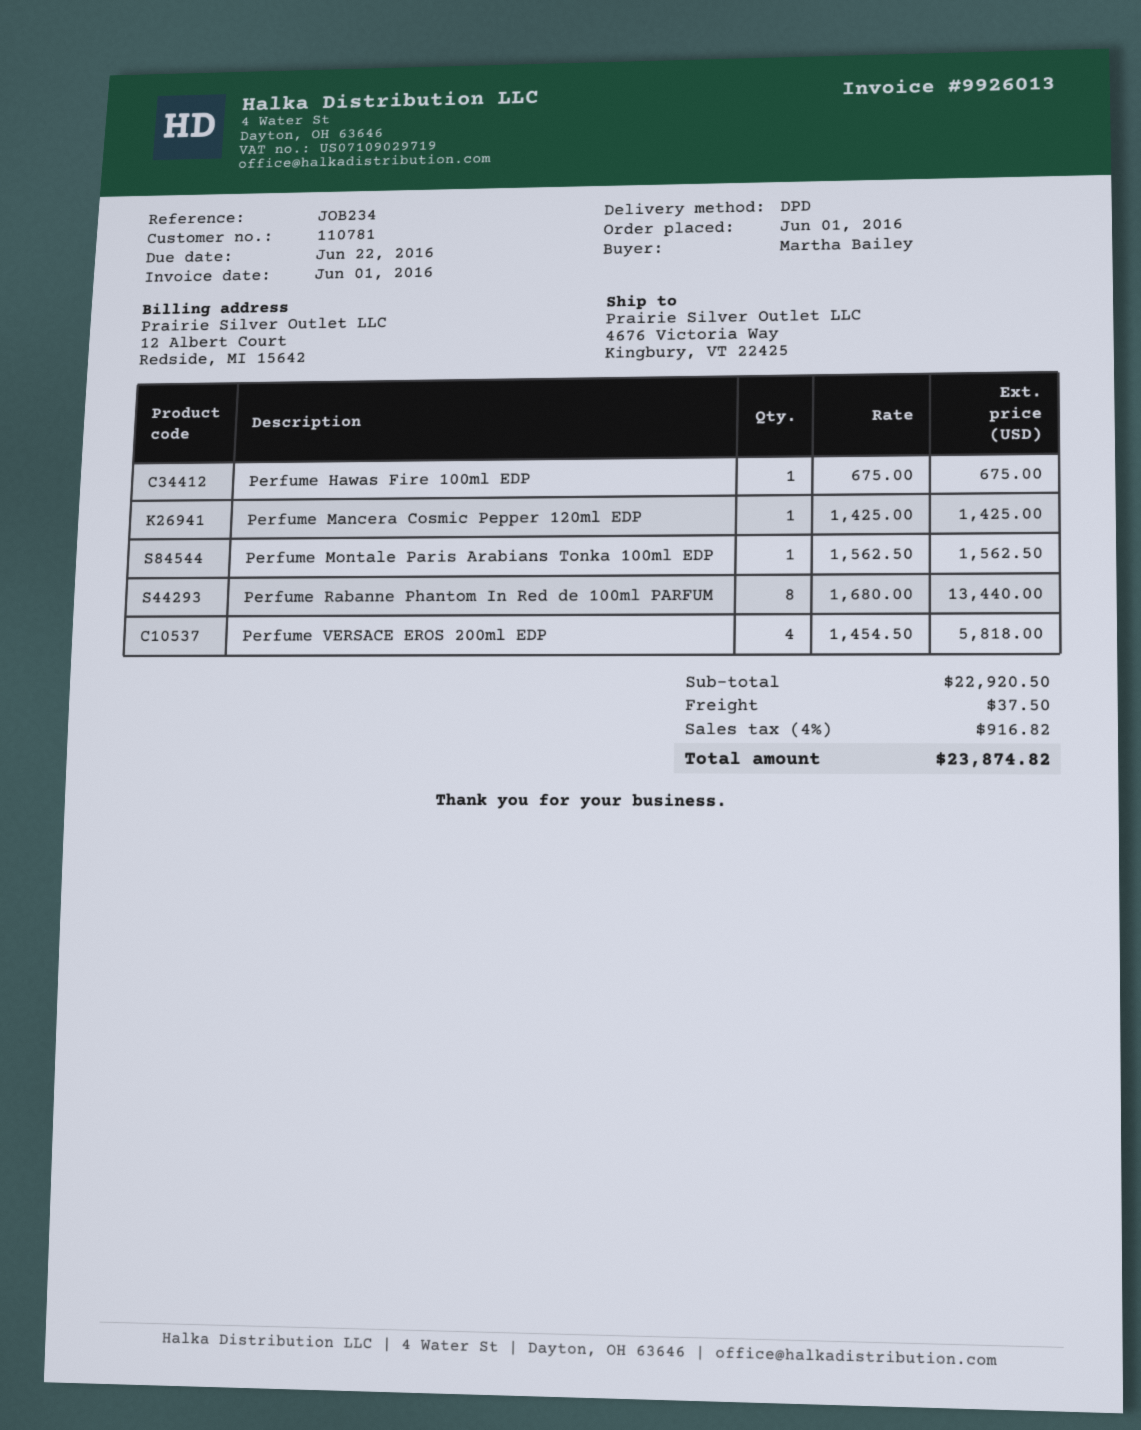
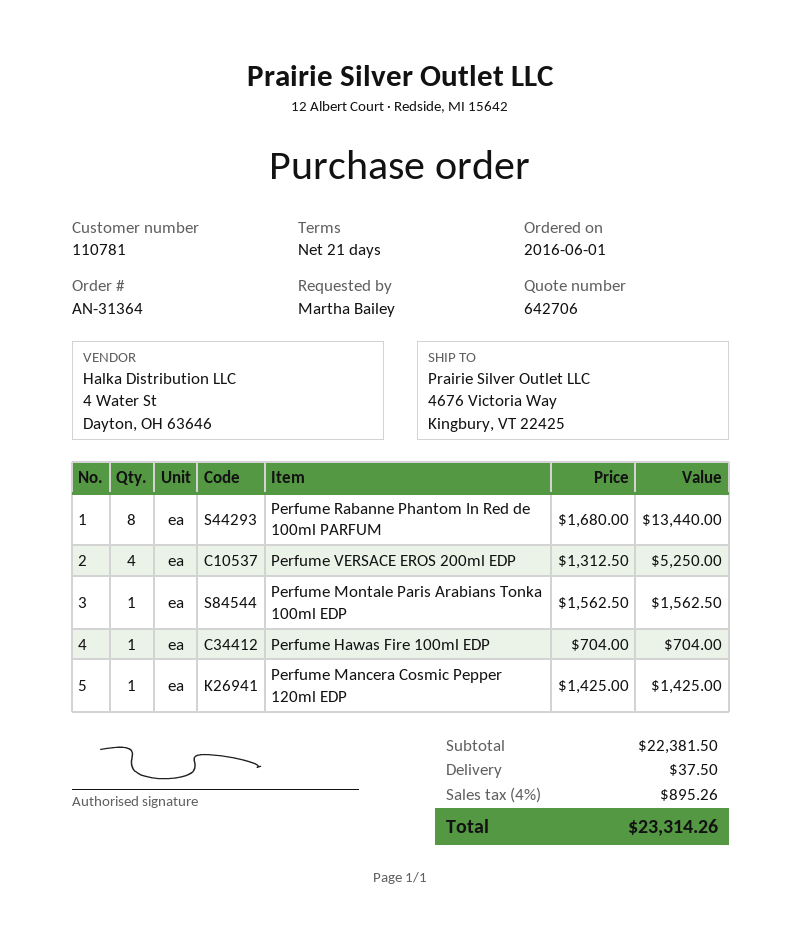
Perfume Hawas Fire 100ml EDP: 1 x 675.00 = 675.00 -> 1 x 704.00 = 704.00
Perfume VERSACE EROS 200ml EDP: 4 x 1454.50 = 5818.00 -> 4 x 1312.50 = 5250.00
subtotal: 22920.50 -> 22381.50
tax: 4% = 916.82 -> 4% = 895.26
total: 23874.82 -> 23314.26

